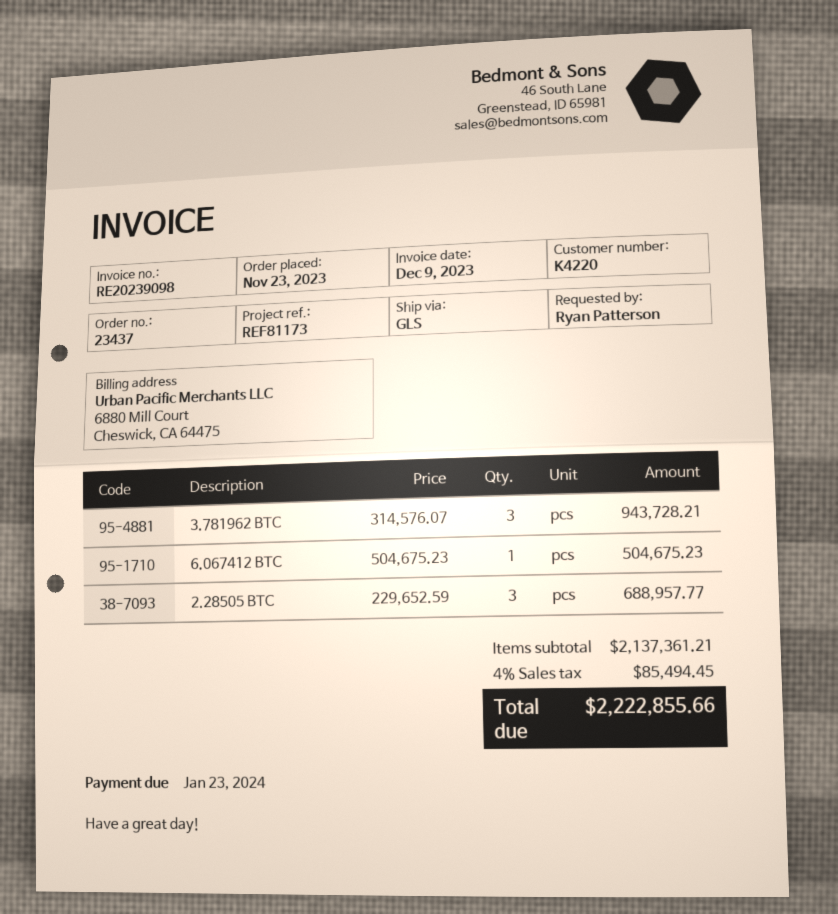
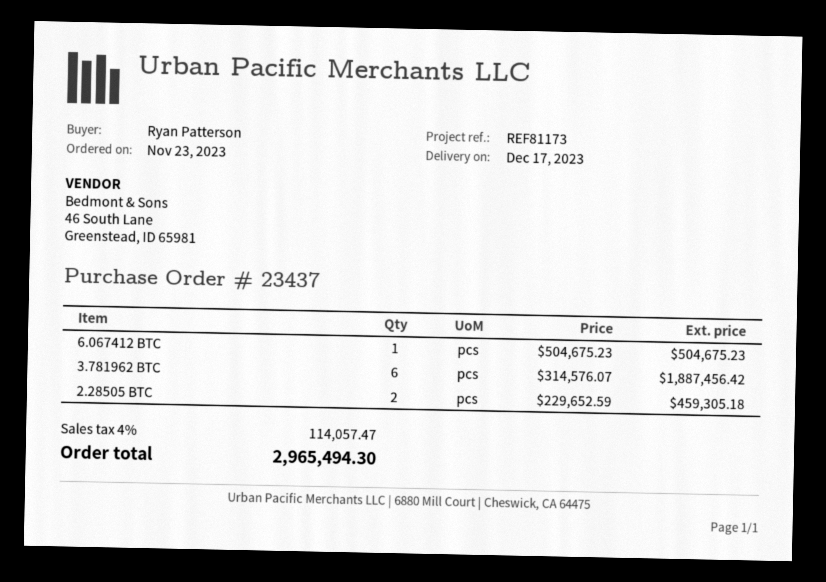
3.781962 BTC: 3 x 314576.07 = 943728.21 -> 6 x 314576.07 = 1887456.42
2.28505 BTC: 3 x 229652.59 = 688957.77 -> 2 x 229652.59 = 459305.18
tax: 4% = 85494.45 -> 4% = 114057.47
total: 2222855.66 -> 2965494.30

